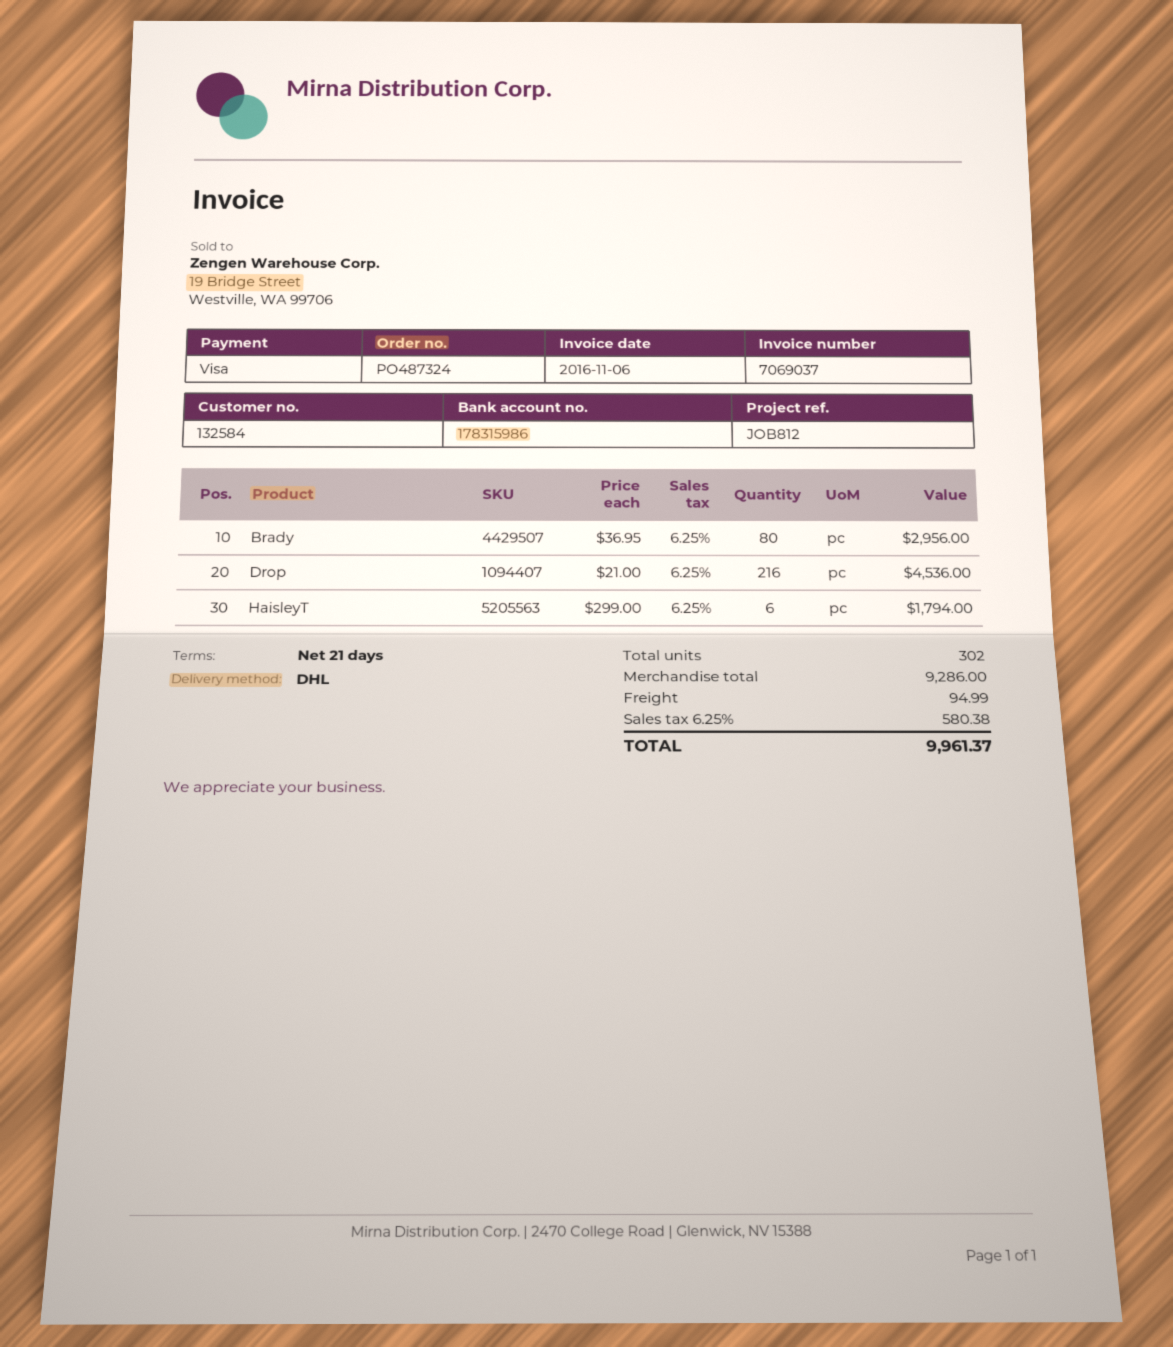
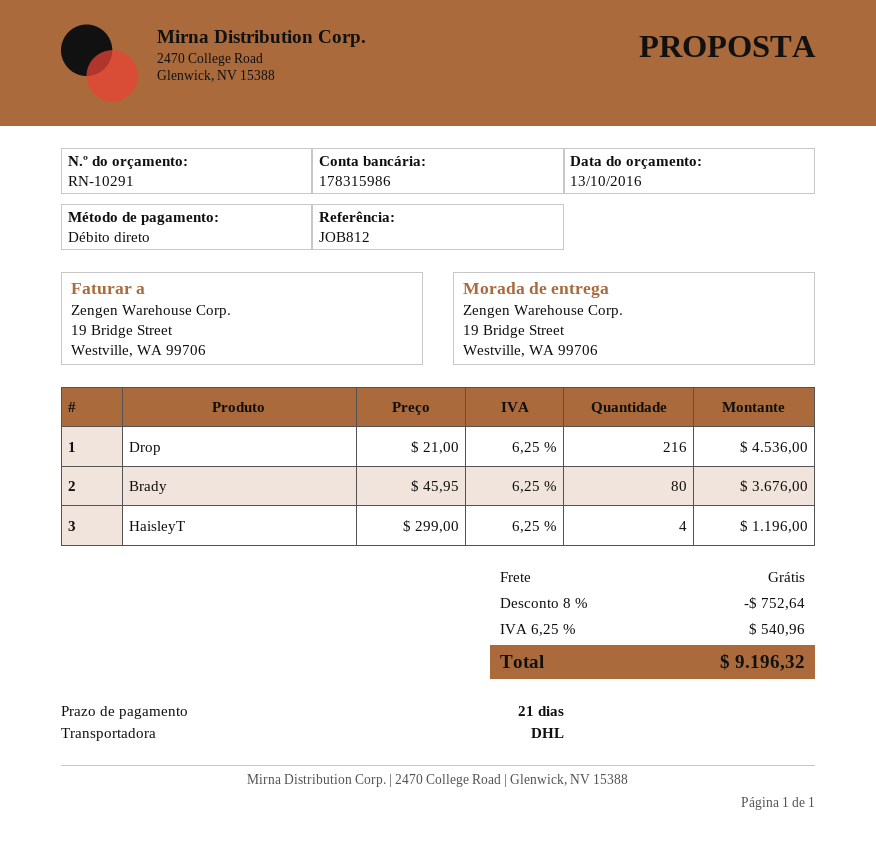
payment method: Visa -> direct debit
Brady: 80 x 36.95 = 2956.00 -> 80 x 45.95 = 3676.00
HaisleyT: 6 x 299.00 = 1794.00 -> 4 x 299.00 = 1196.00
discount: none -> 8% = 752.64
shipping: 94.99 -> 0.00
tax: 6.25% = 580.38 -> 6.25% = 540.96
total: 9961.37 -> 9196.32

